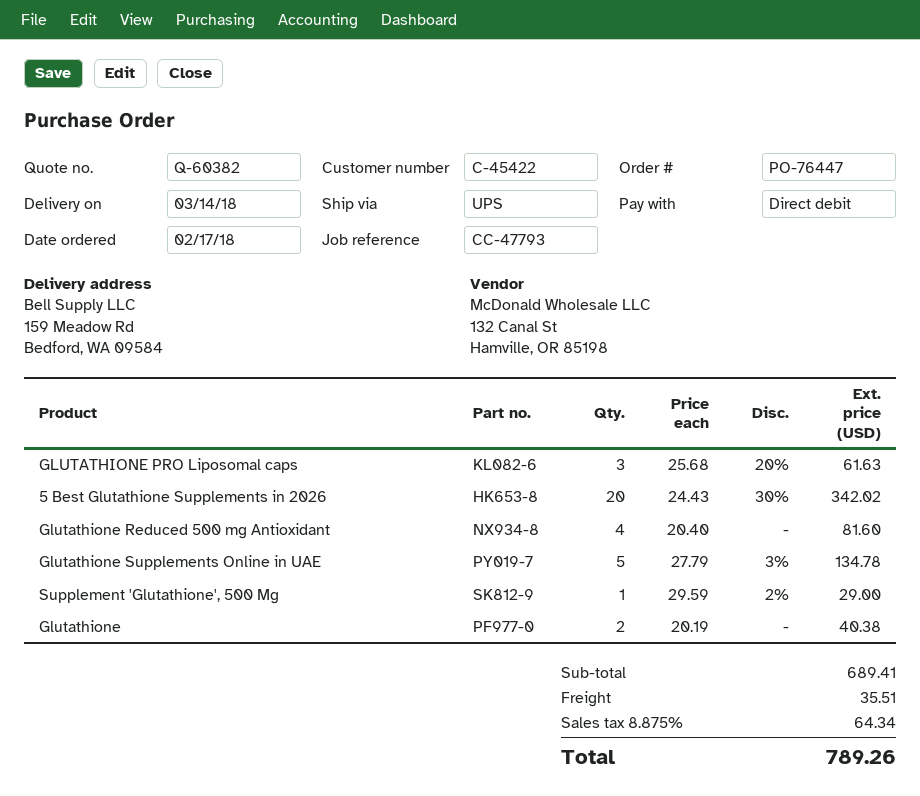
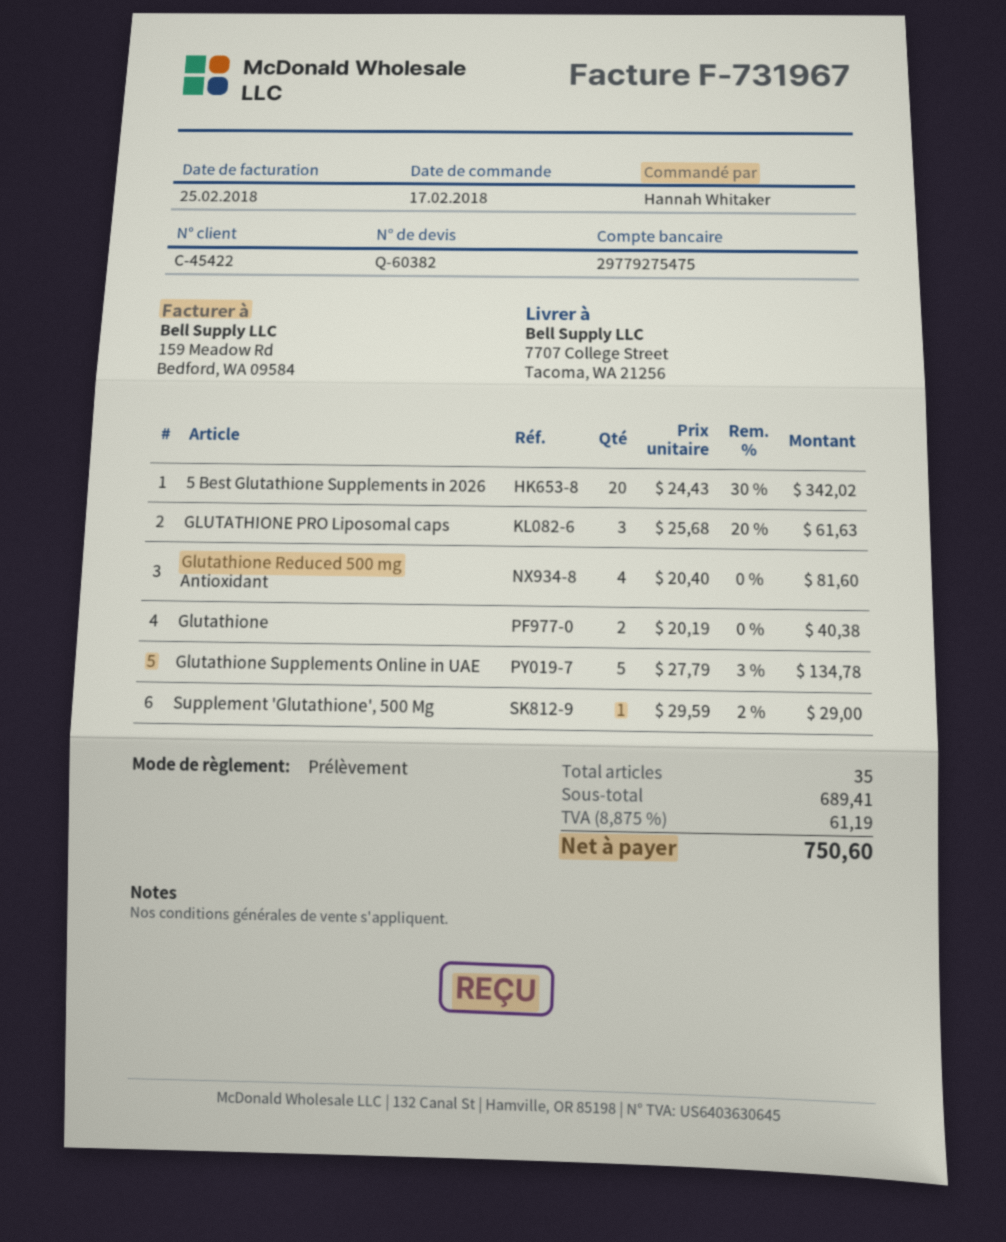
ship to: 159 Meadow Rd, Bedford, WA 09584 -> 7707 College Street, Tacoma, WA 21256
shipping: 35.51 -> none
tax: 8.875% = 64.34 -> 8.875% = 61.19
total: 789.26 -> 750.60

